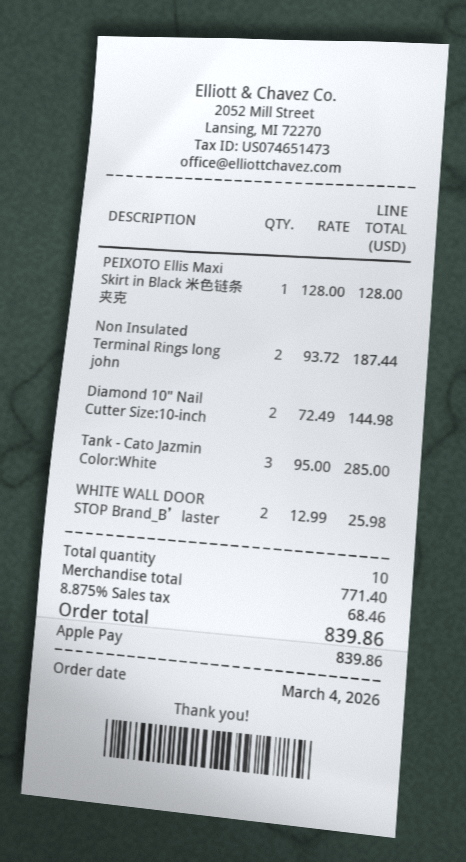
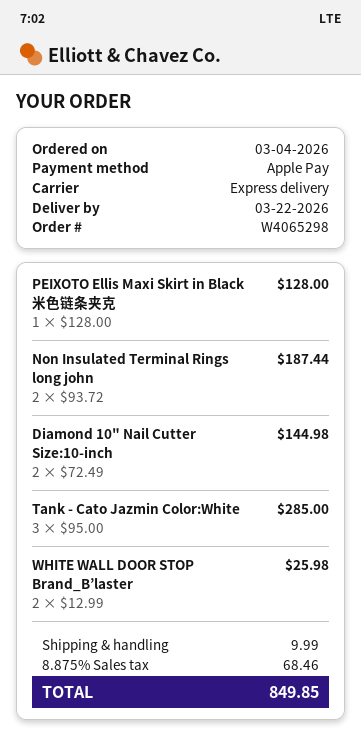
shipping: none -> 9.99
total: 839.86 -> 849.85

